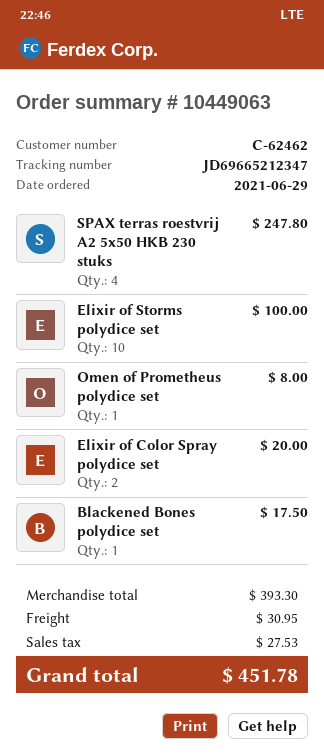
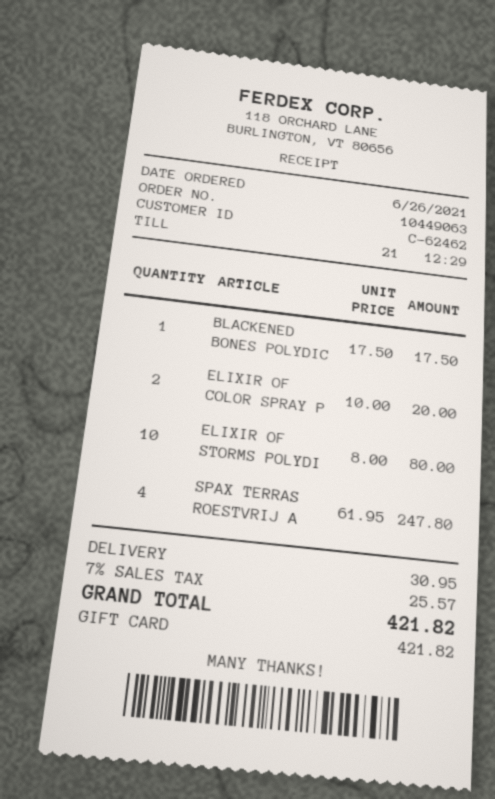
order date: 2021-06-29 -> 2021-06-26
Elixir of Storms polydice set: 10 for 100.00 -> 10 for 80.00
Omen of Prometheus polydice set: 1 for 8.00 -> none
tax: 27.53 -> 25.57
total: 451.78 -> 421.82

